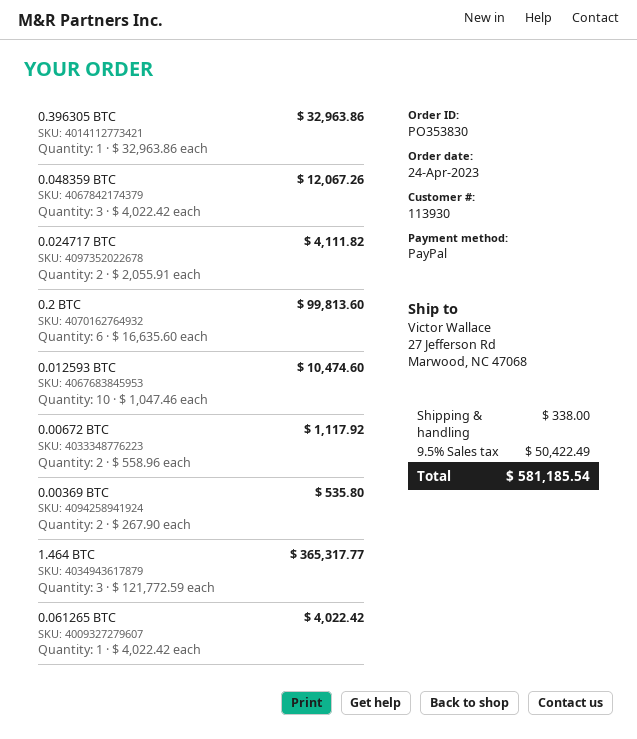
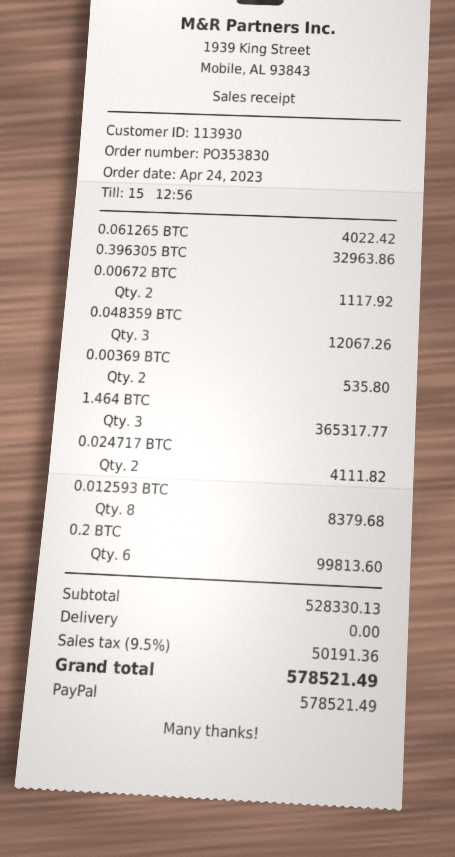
0.012593 BTC: 10 for 10474.60 -> 8 for 8379.68
shipping: 338.00 -> 0.00
tax: 9.5% = 50422.49 -> 9.5% = 50191.36
total: 581185.54 -> 578521.49

